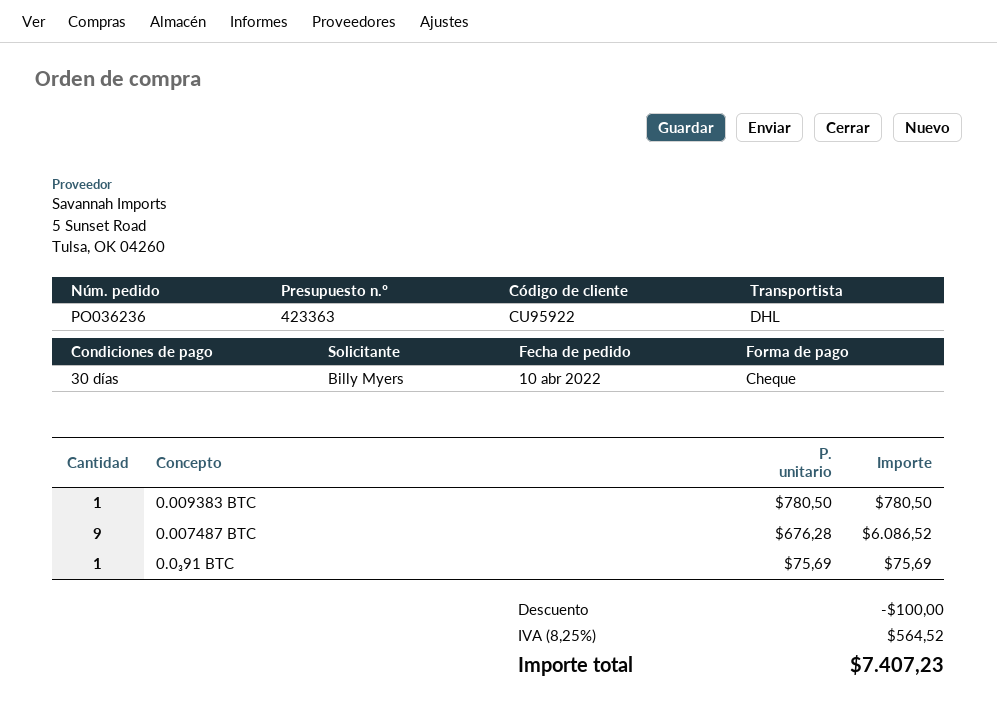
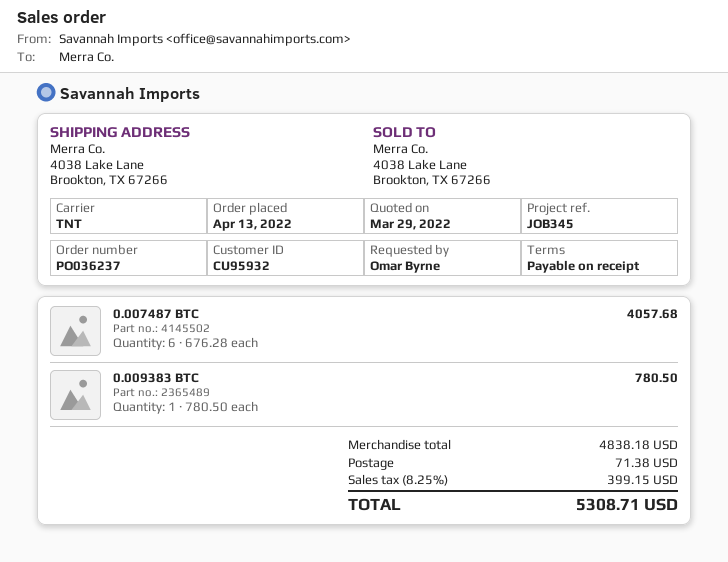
order number: PO036236 -> PO036237
order date: 2022-04-10 -> 2022-04-13
payment terms: 30 days -> on receipt
customer number: CU95922 -> CU95932
ordered by: Billy Myers -> Omar Byrne
shipping method: DHL -> TNT
0.007487 BTC: 9 x 676.28 = 6086.52 -> 6 x 676.28 = 4057.68
0.0₃91 BTC: 1 x 75.69 = 75.69 -> none
discount: 100.00 -> none
shipping: none -> 71.38
tax: 8.25% = 564.52 -> 8.25% = 399.15
total: 7407.23 -> 5308.71

